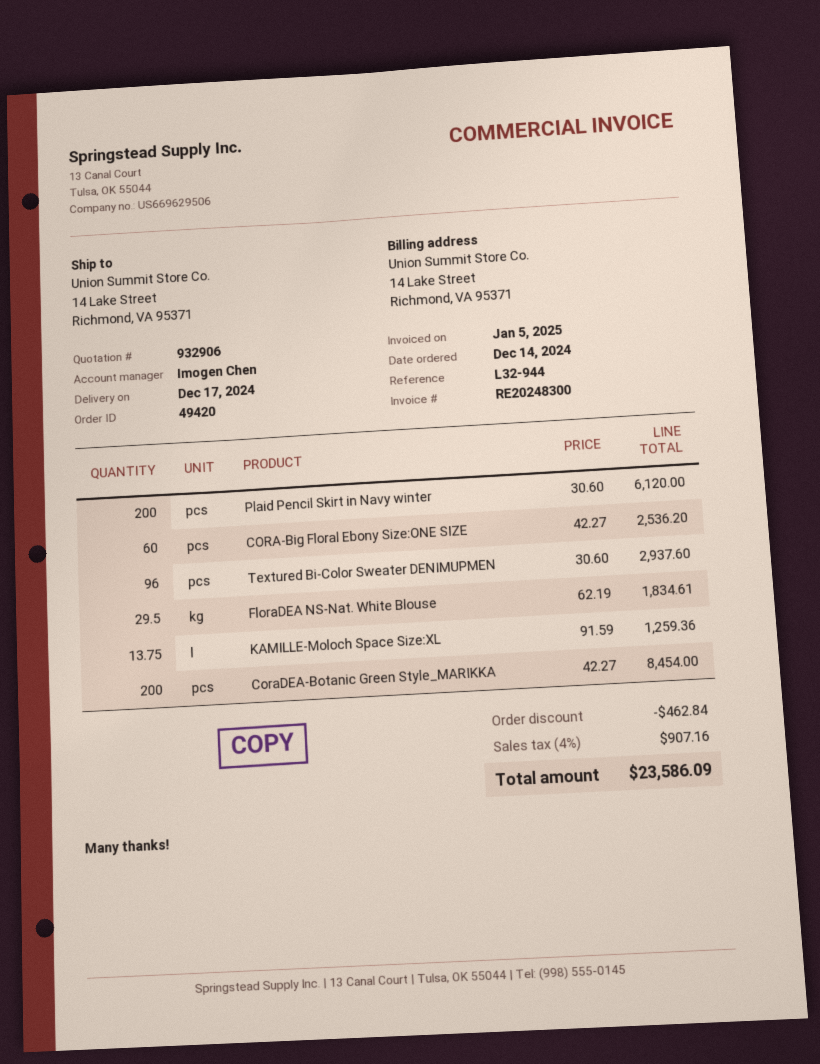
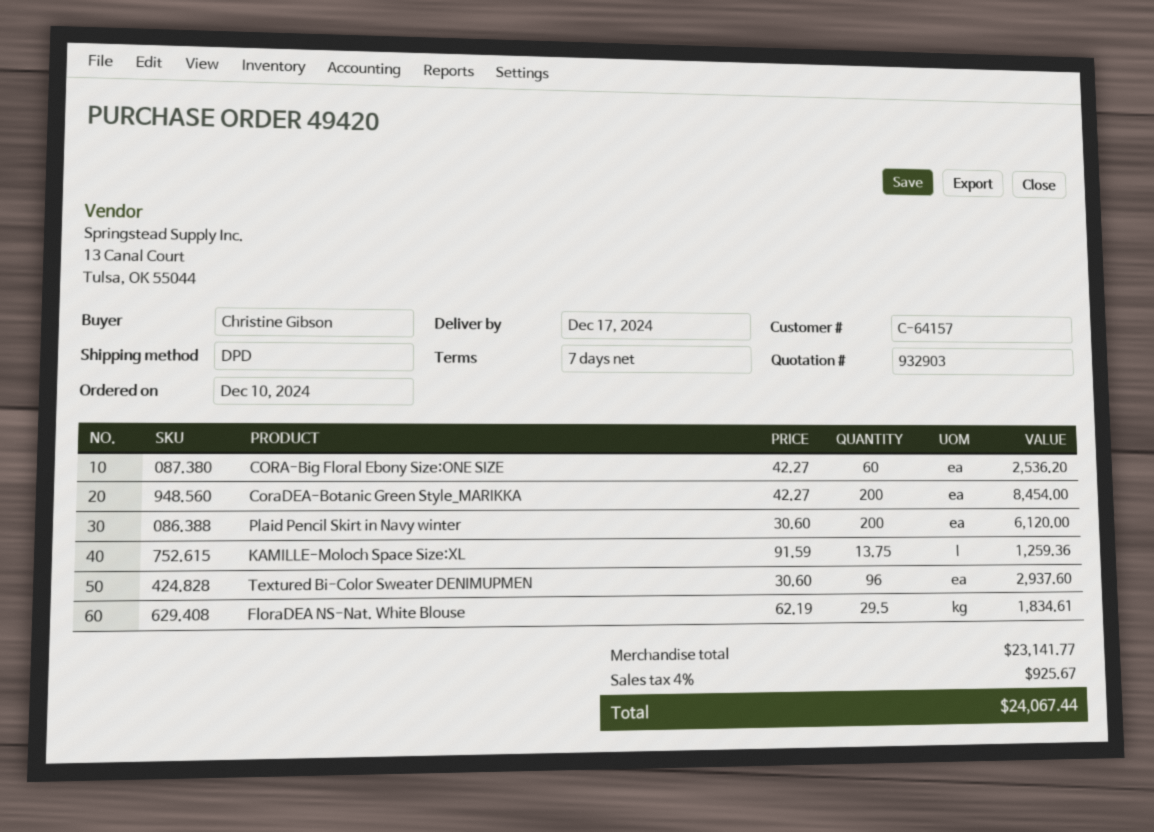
quote number: 932906 -> 932903
order date: 2024-12-14 -> 2024-12-10
discount: 462.84 -> none
tax: 4% = 907.16 -> 4% = 925.67
total: 23586.09 -> 24067.44

